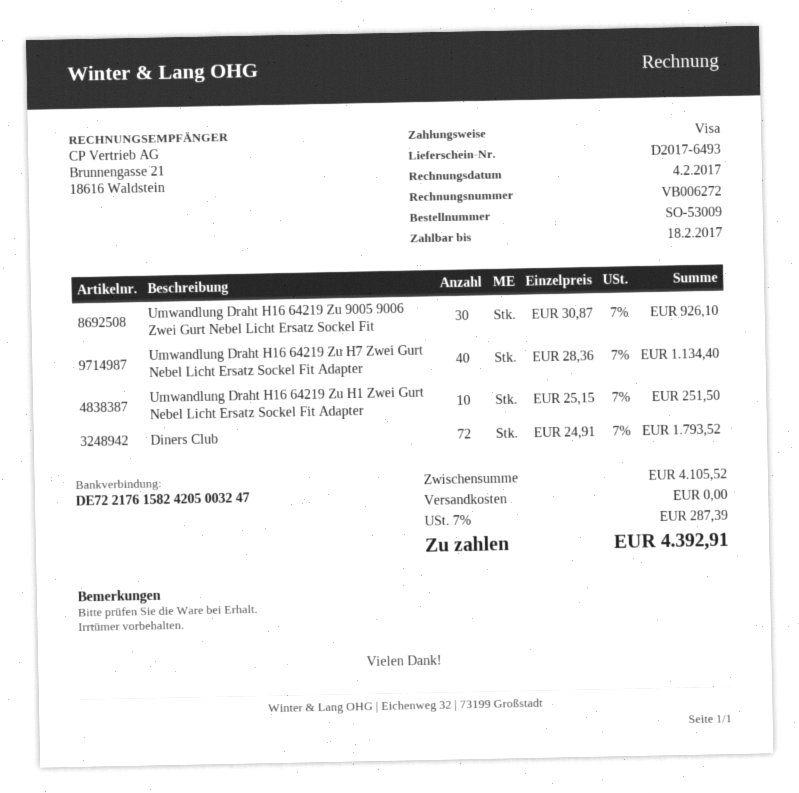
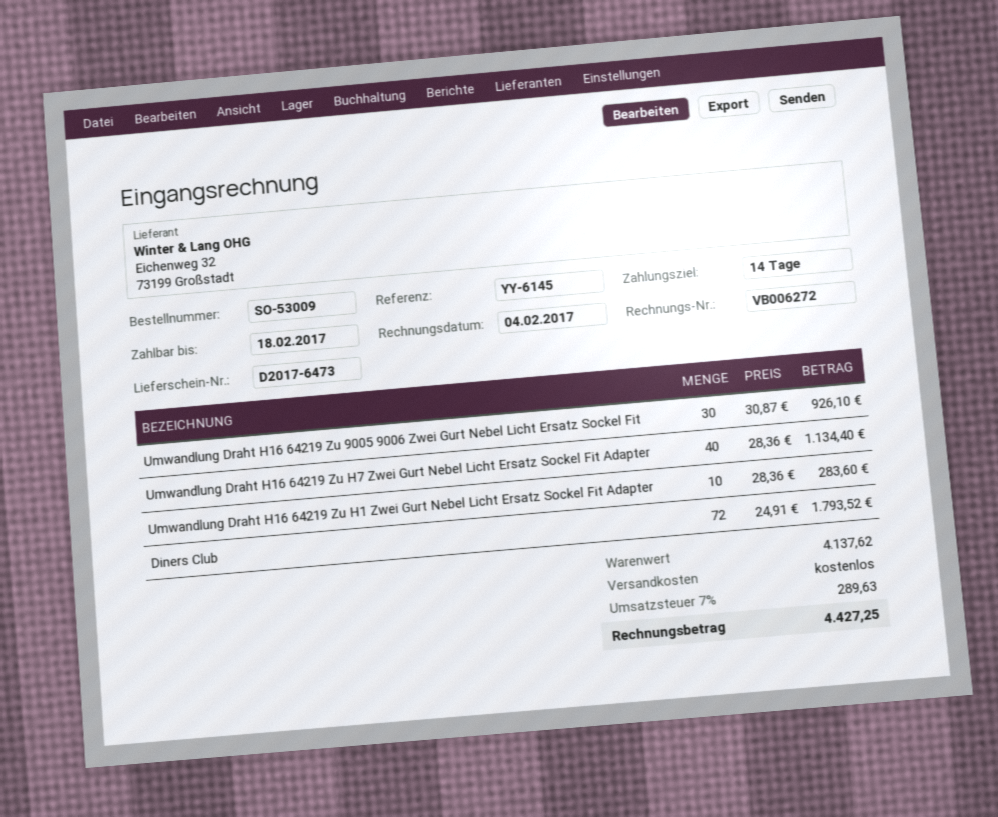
delivery note number: D2017-6493 -> D2017-6473
Umwandlung Draht H16 64219 Zu H1 Zwei Gurt Nebel Licht Ersatz Sockel Fit Adapter: 10 x 25.15 = 251.50 -> 10 x 28.36 = 283.60
subtotal: 4105.52 -> 4137.62
tax: 7% = 287.39 -> 7% = 289.63
total: 4392.91 -> 4427.25

